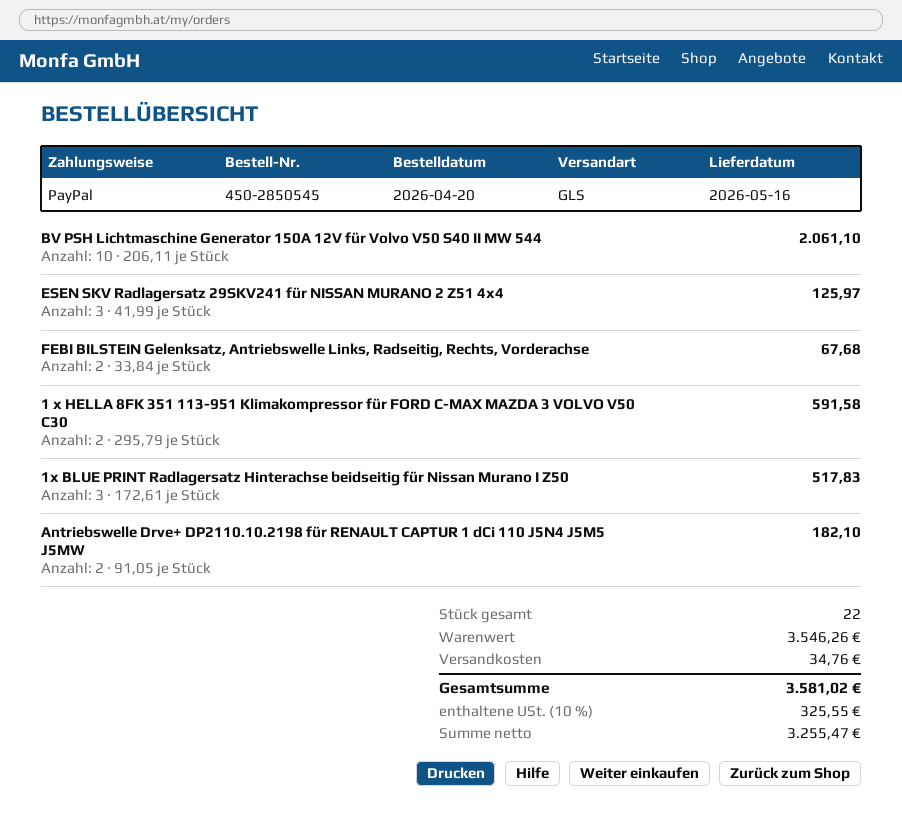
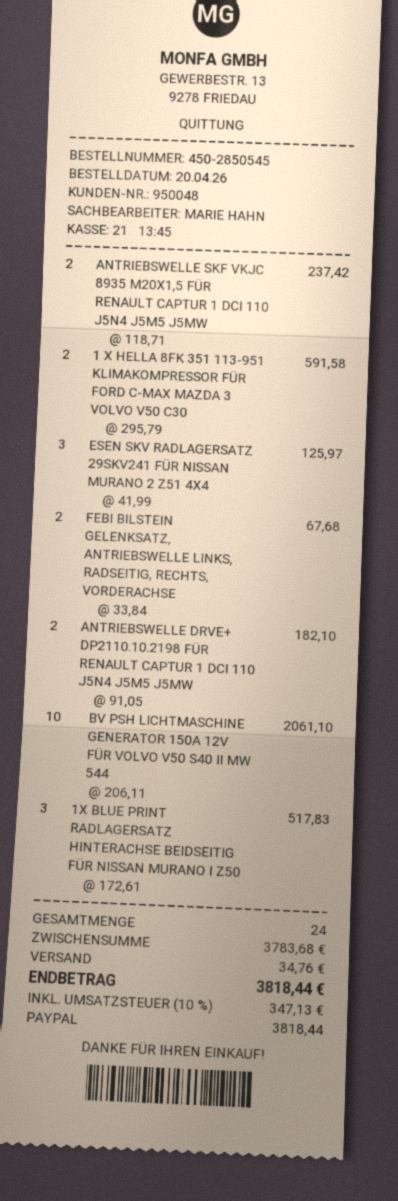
ANTRIEBSWELLE SKF VKJC 8935 M20X1,5 FÜR RENAULT CAPTUR 1 DCI 110 J5N4 J5M5 J5MW: none -> 2 x 118.71 = 237.42
total quantity: 22 -> 24
subtotal: 3546.26 -> 3783.68
tax: 10% = 325.55 -> 10% = 347.13
total: 3581.02 -> 3818.44

